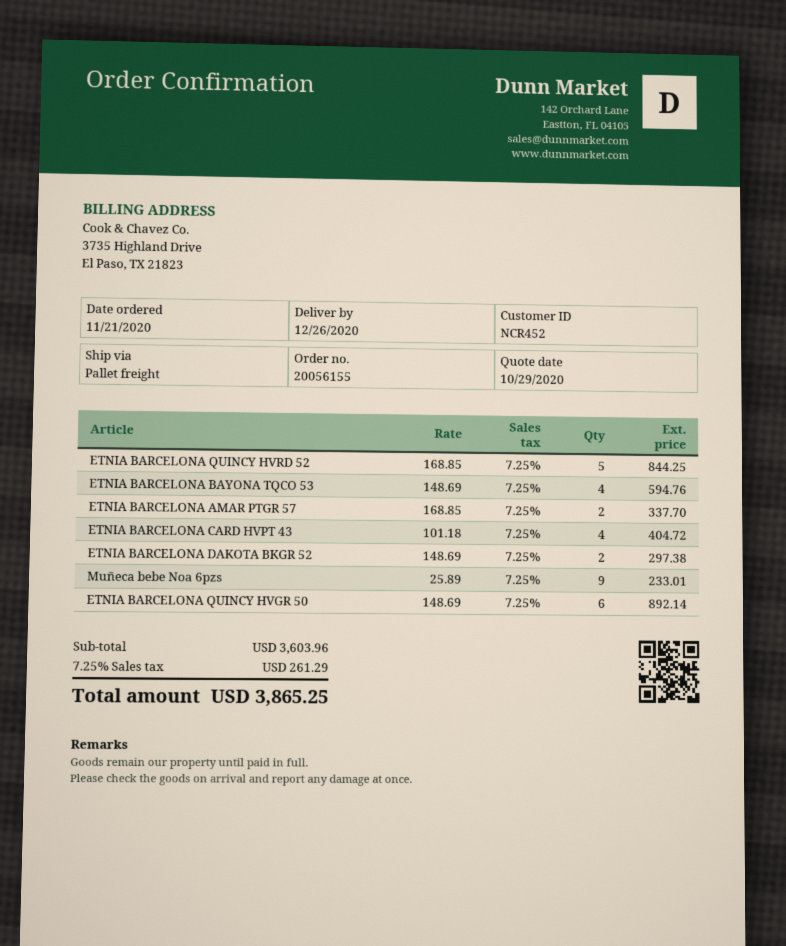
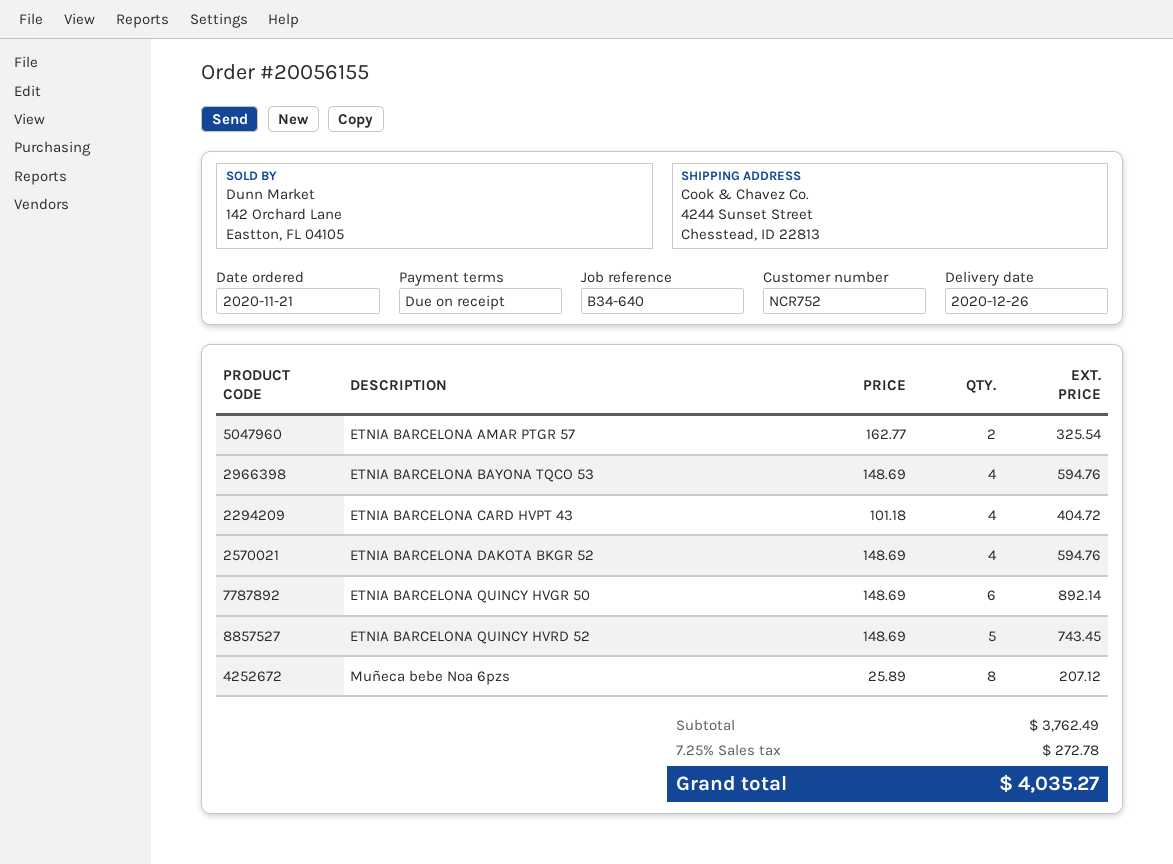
customer number: NCR452 -> NCR752
ETNIA BARCELONA QUINCY HVRD 52: 5 x 168.85 = 844.25 -> 5 x 148.69 = 743.45
ETNIA BARCELONA AMAR PTGR 57: 2 x 168.85 = 337.70 -> 2 x 162.77 = 325.54
ETNIA BARCELONA DAKOTA BKGR 52: 2 x 148.69 = 297.38 -> 4 x 148.69 = 594.76
Muñeca bebe Noa 6pzs: 9 x 25.89 = 233.01 -> 8 x 25.89 = 207.12
subtotal: 3603.96 -> 3762.49
tax: 7.25% = 261.29 -> 7.25% = 272.78
total: 3865.25 -> 4035.27

